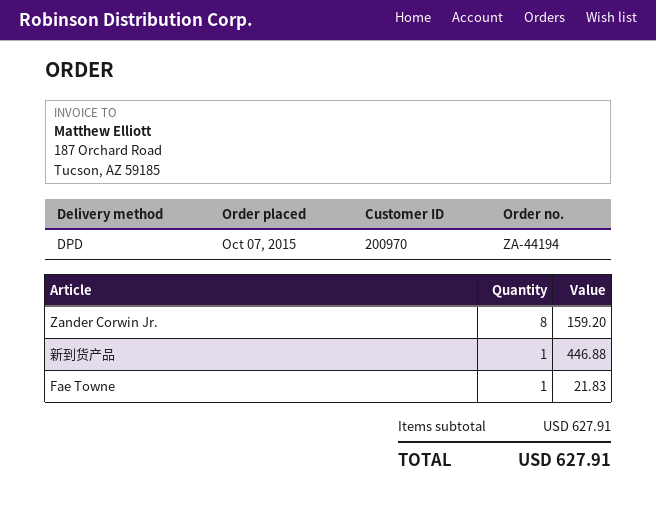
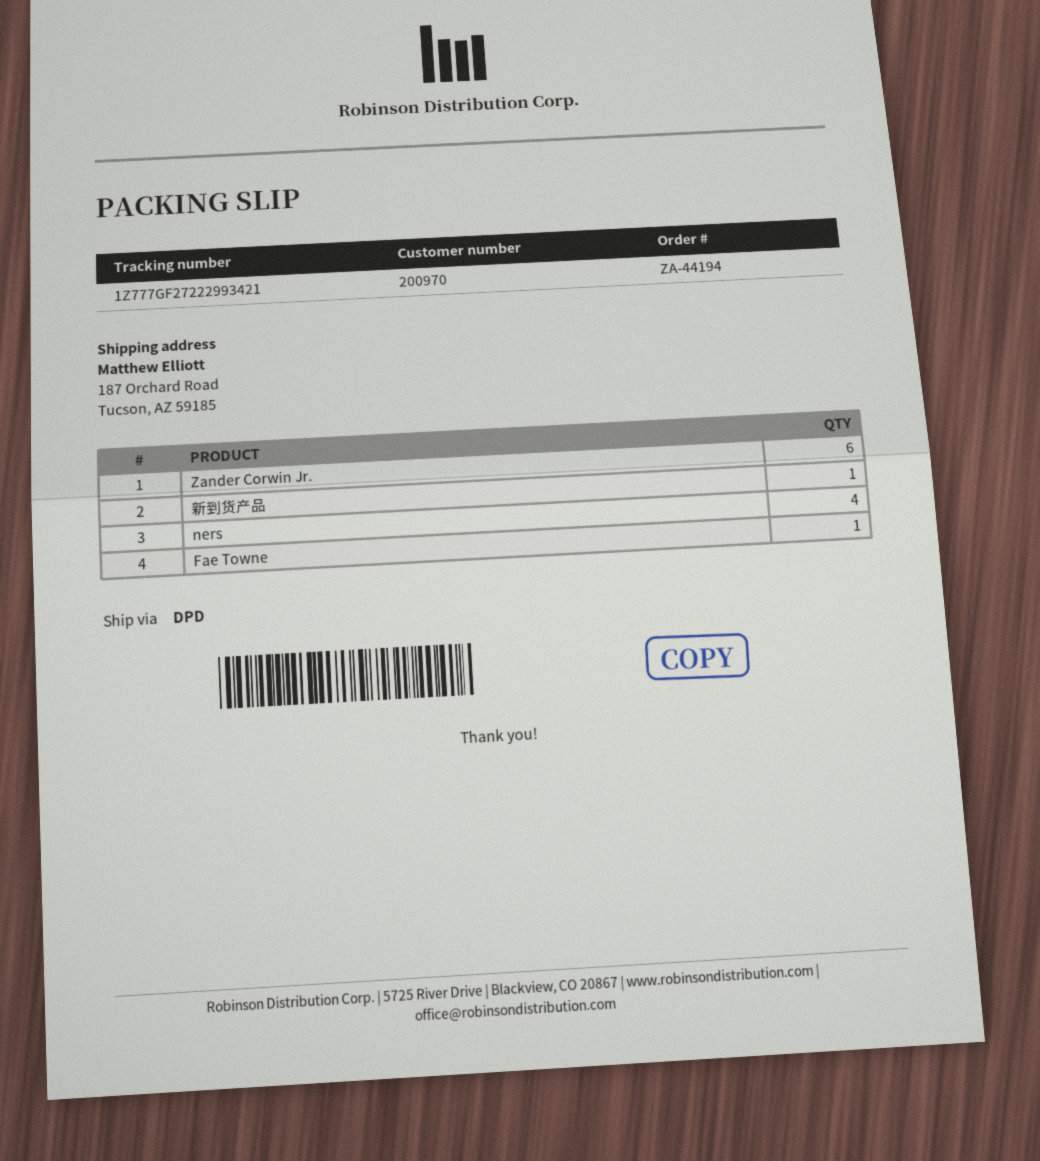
Zander Corwin Jr.: 8 -> 6
ners: none -> 4

